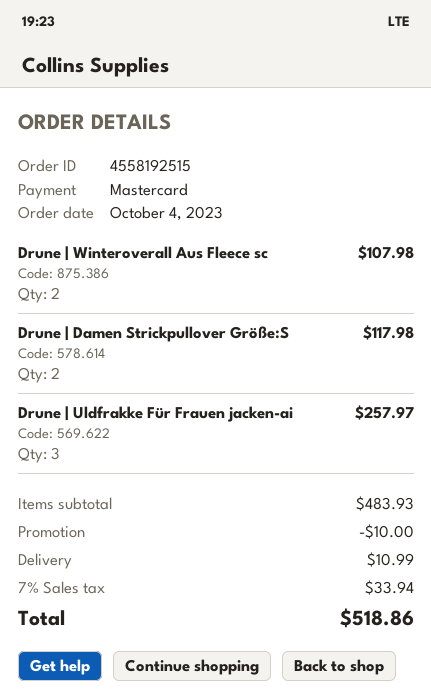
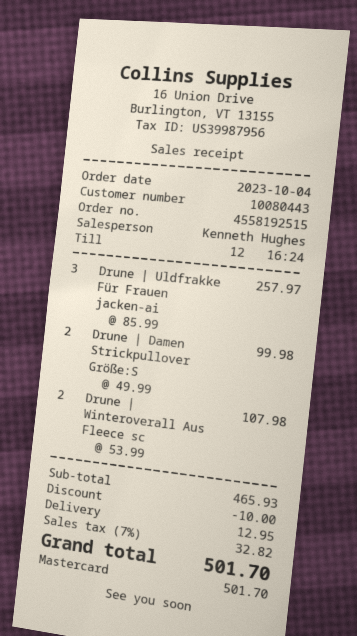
Drune | Damen Strickpullover Größe:S: 2 for 117.98 -> 2 for 99.98
subtotal: 483.93 -> 465.93
shipping: 10.99 -> 12.95
tax: 7% = 33.94 -> 7% = 32.82
total: 518.86 -> 501.70

